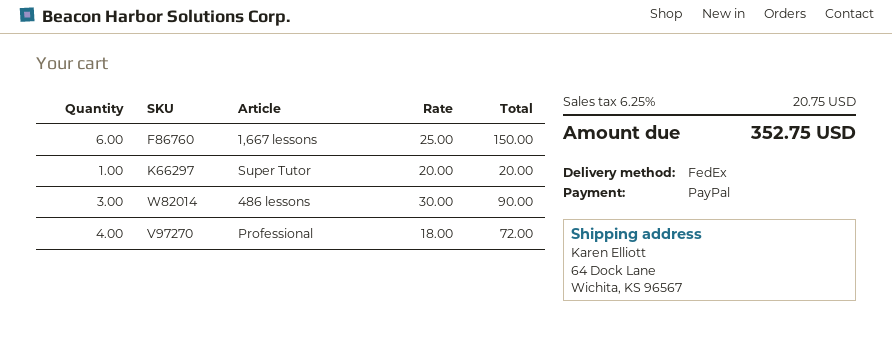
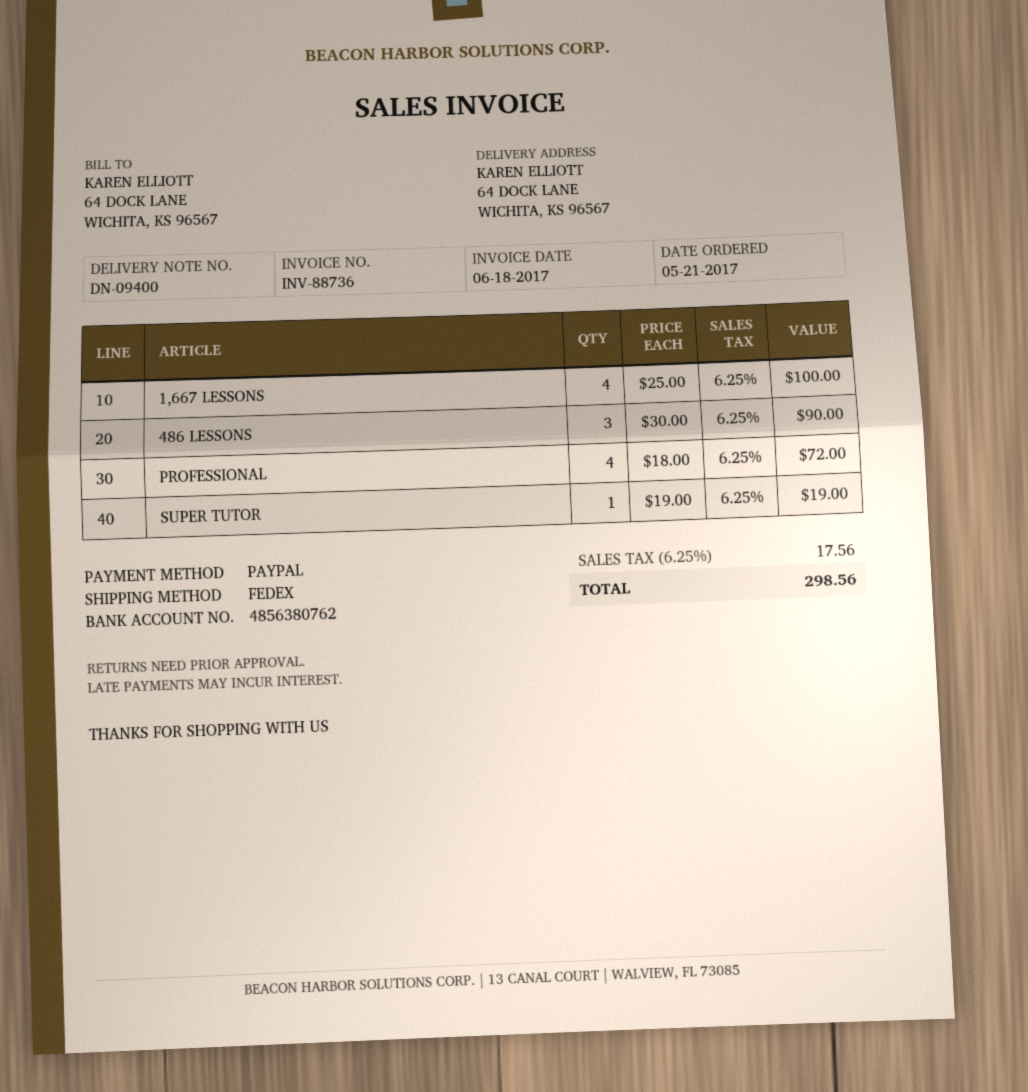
1,667 lessons: 6 x 25.00 = 150.00 -> 4 x 25.00 = 100.00
Super Tutor: 1 x 20.00 = 20.00 -> 1 x 19.00 = 19.00
tax: 6.25% = 20.75 -> 6.25% = 17.56
total: 352.75 -> 298.56

